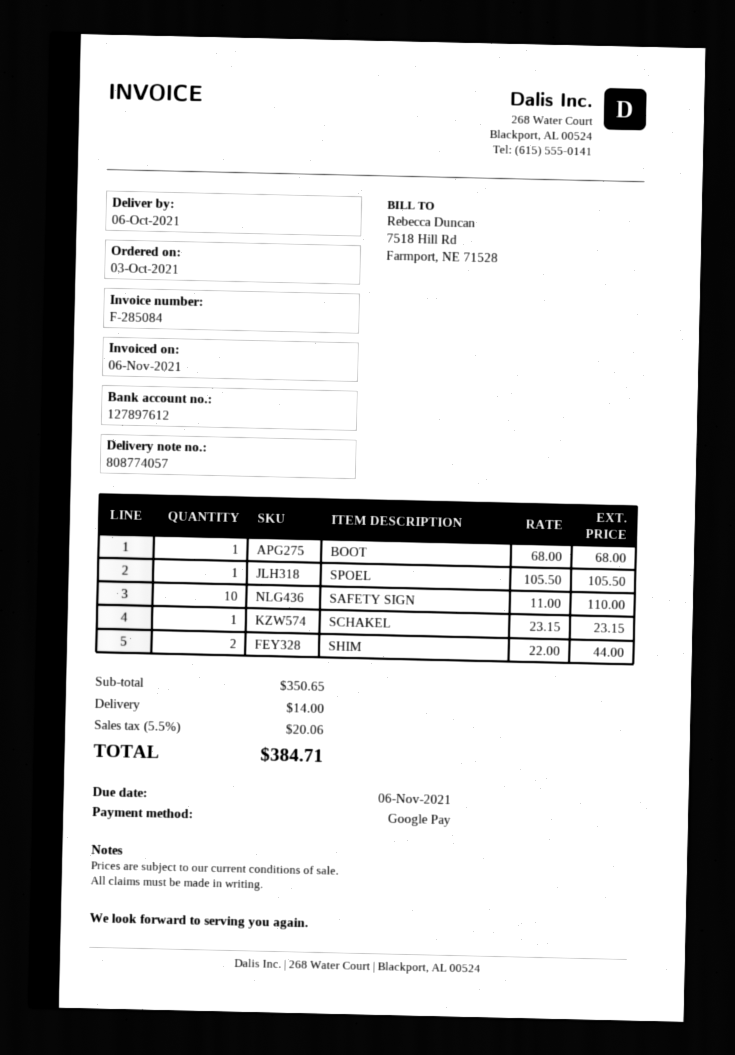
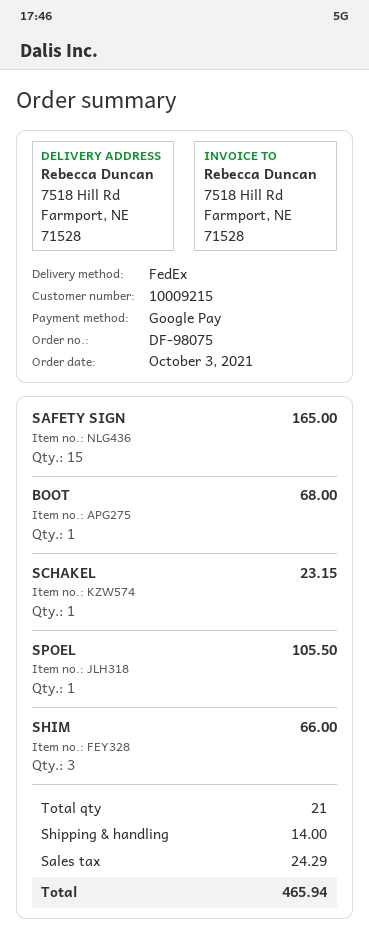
SAFETY SIGN: 10 for 110.00 -> 15 for 165.00
SHIM: 2 for 44.00 -> 3 for 66.00
tax: 20.06 -> 24.29
total: 384.71 -> 465.94

